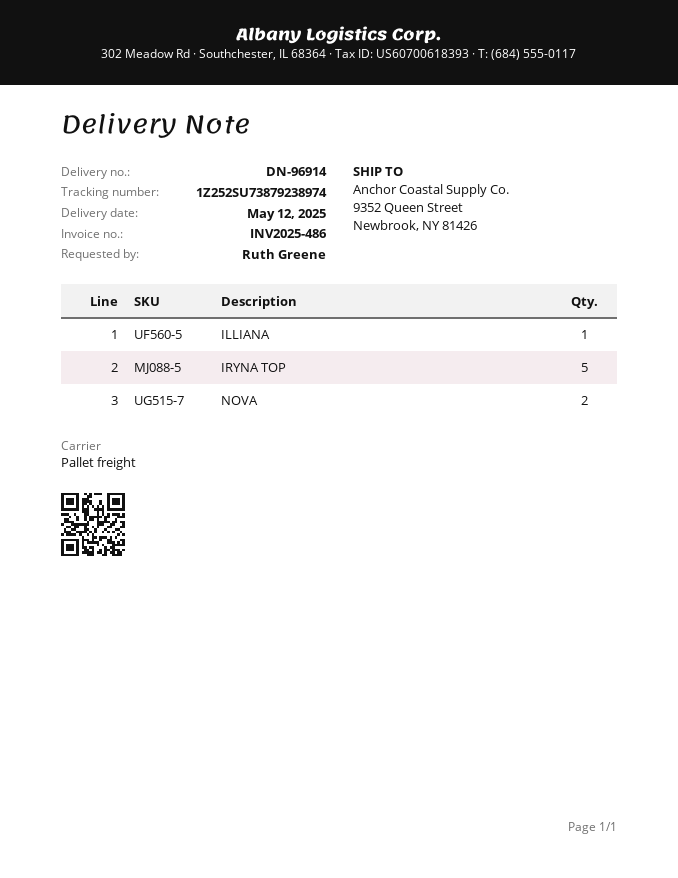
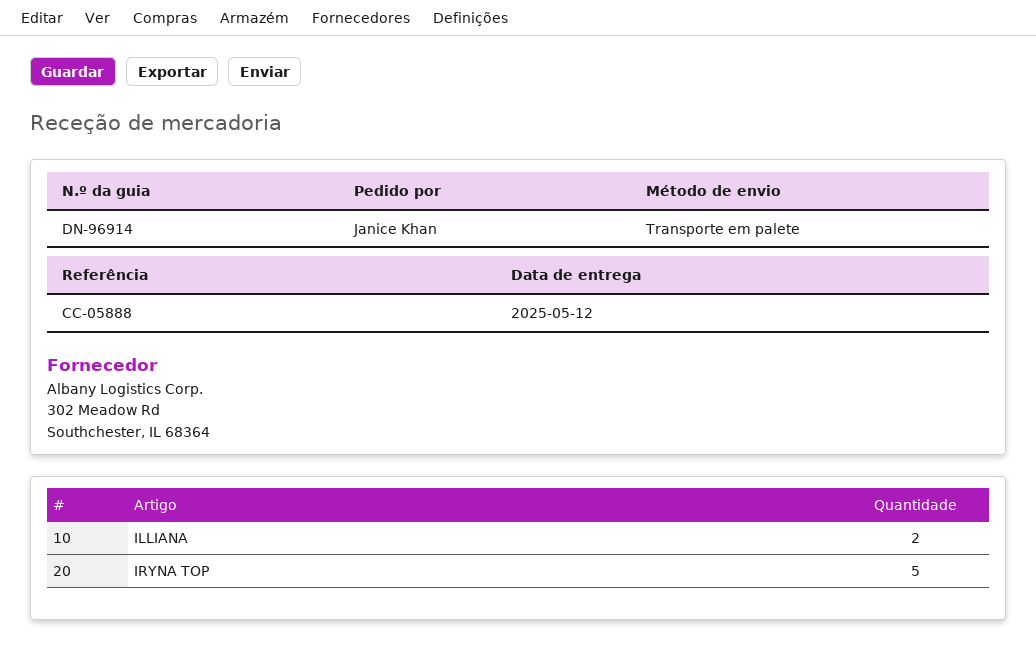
ordered by: Ruth Greene -> Janice Khan
ILLIANA: 1 -> 2
NOVA: 2 -> none

